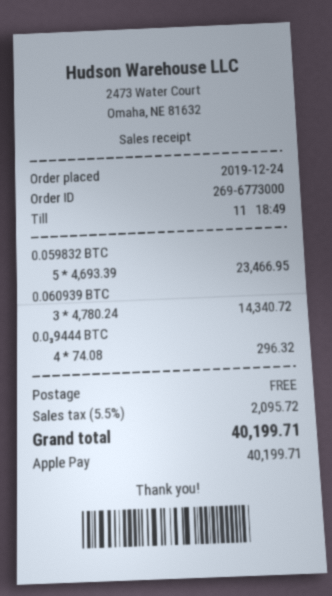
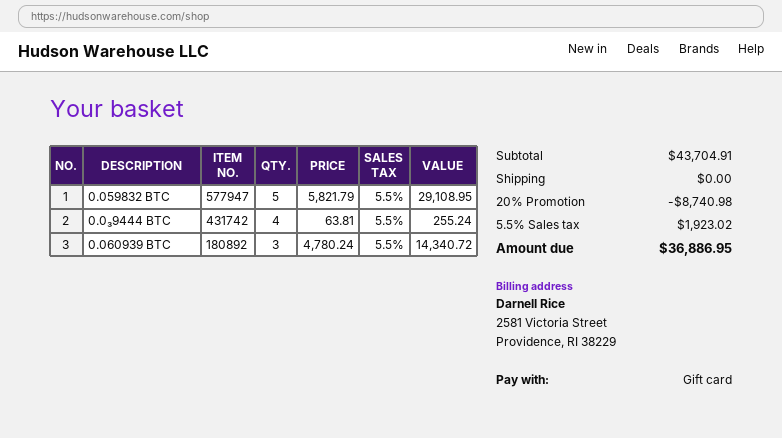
payment method: Apple Pay -> gift card
0.059832 BTC: 5 x 4693.39 = 23466.95 -> 5 x 5821.79 = 29108.95
0.0₃9444 BTC: 4 x 74.08 = 296.32 -> 4 x 63.81 = 255.24
discount: none -> 20% = 8740.98
tax: 5.5% = 2095.72 -> 5.5% = 1923.02
total: 40199.71 -> 36886.95

